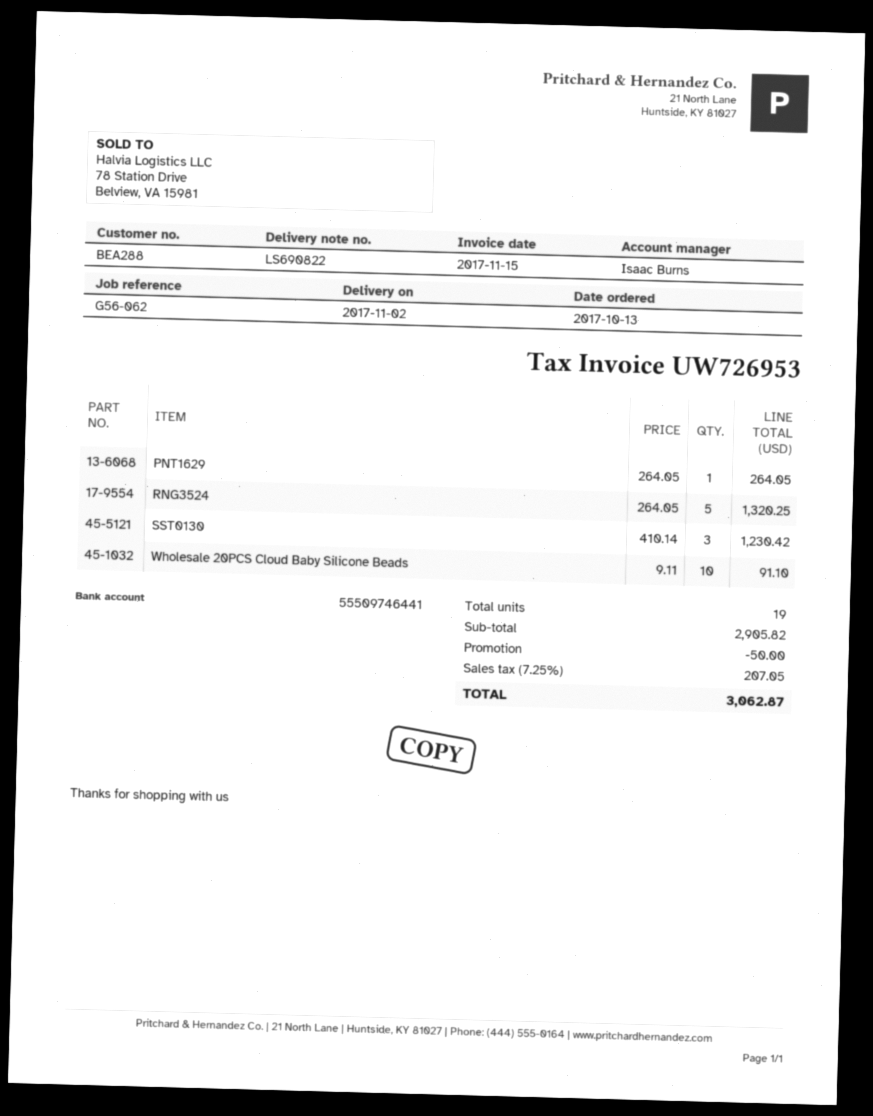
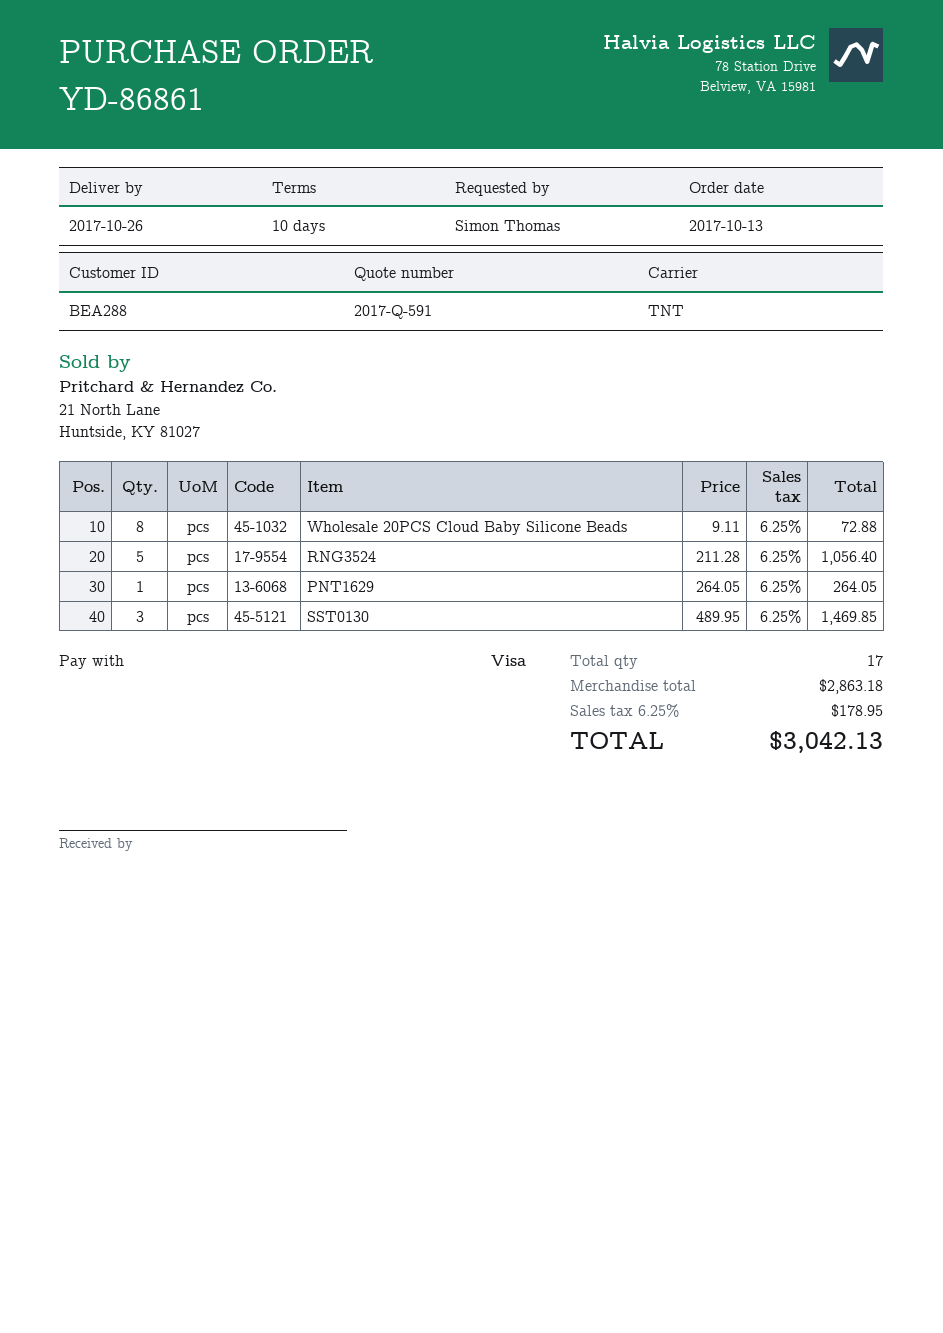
delivery date: 2017-11-02 -> 2017-10-26
RNG3524: 5 x 264.05 = 1320.25 -> 5 x 211.28 = 1056.40
SST0130: 3 x 410.14 = 1230.42 -> 3 x 489.95 = 1469.85
Wholesale 20PCS Cloud Baby Silicone Beads: 10 x 9.11 = 91.10 -> 8 x 9.11 = 72.88
total quantity: 19 -> 17
subtotal: 2905.82 -> 2863.18
discount: 50.00 -> none
tax: 7.25% = 207.05 -> 6.25% = 178.95
total: 3062.87 -> 3042.13

